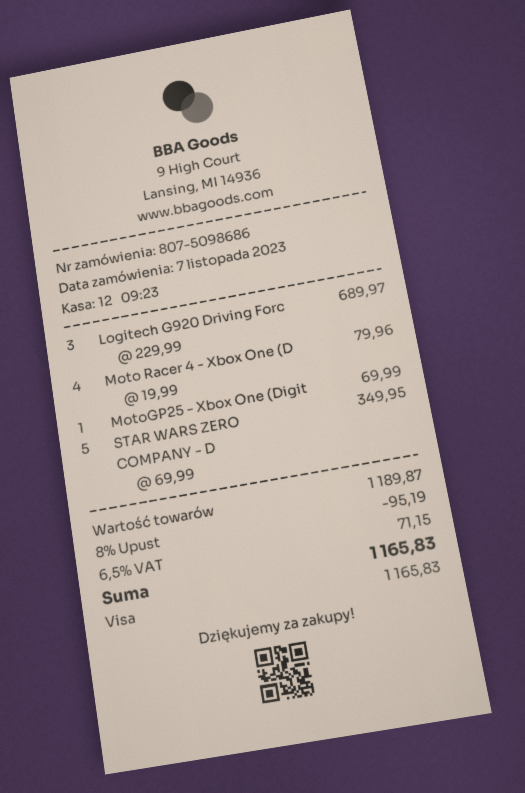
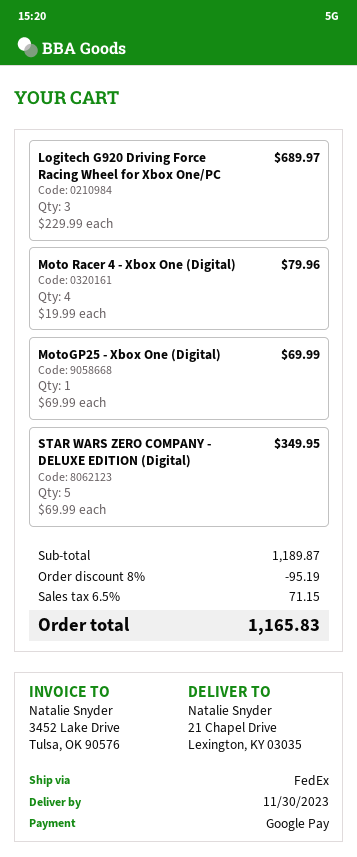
payment method: Visa -> Google Pay

